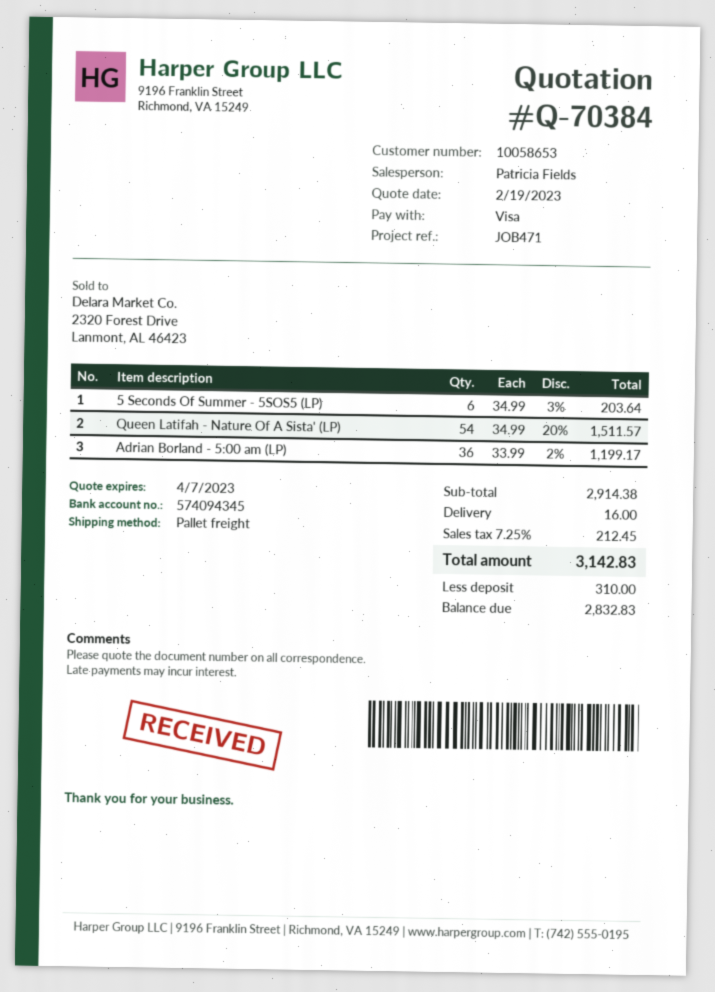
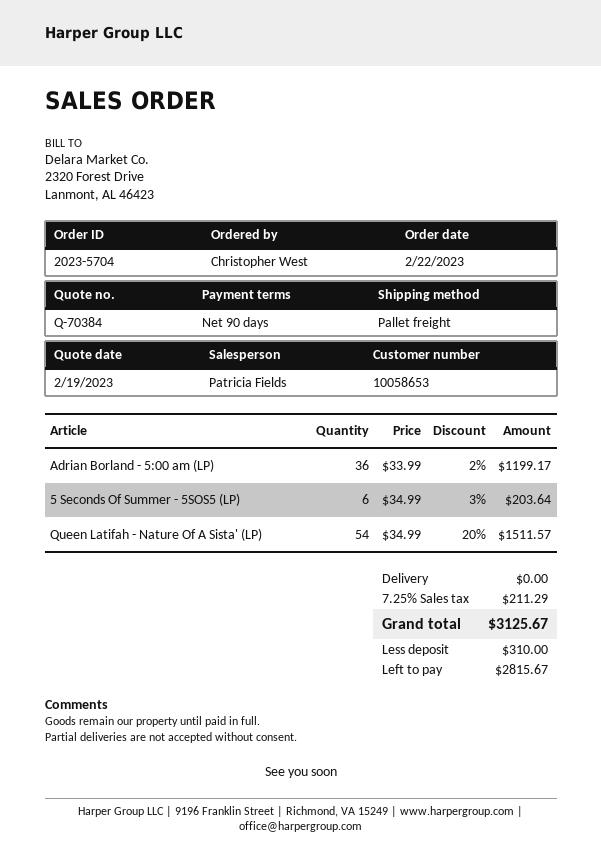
shipping: 16.00 -> 0.00
tax: 7.25% = 212.45 -> 7.25% = 211.29
total: 3142.83 -> 3125.67
balance: 2832.83 -> 2815.67

